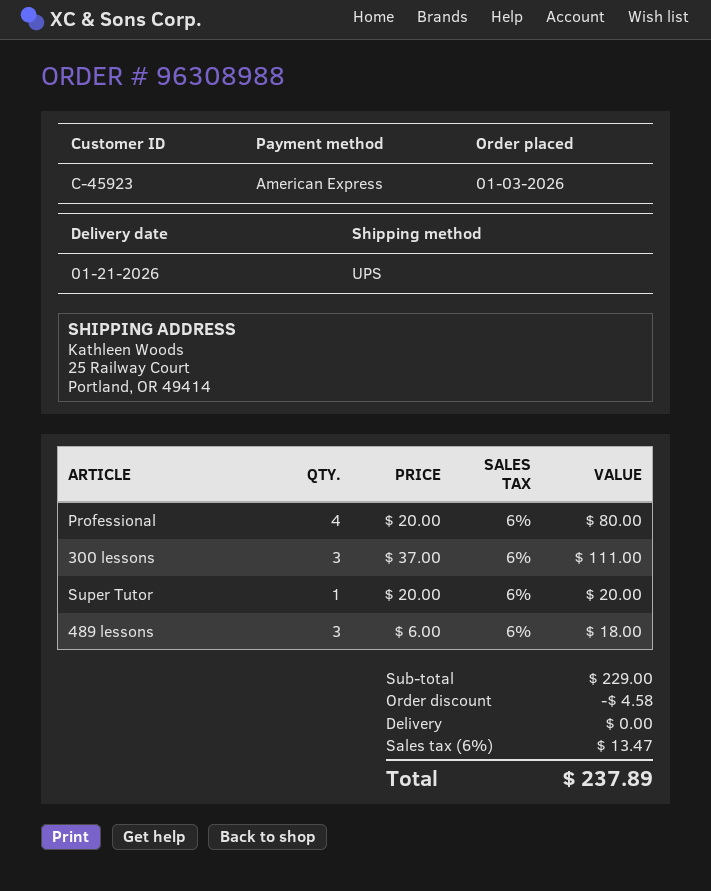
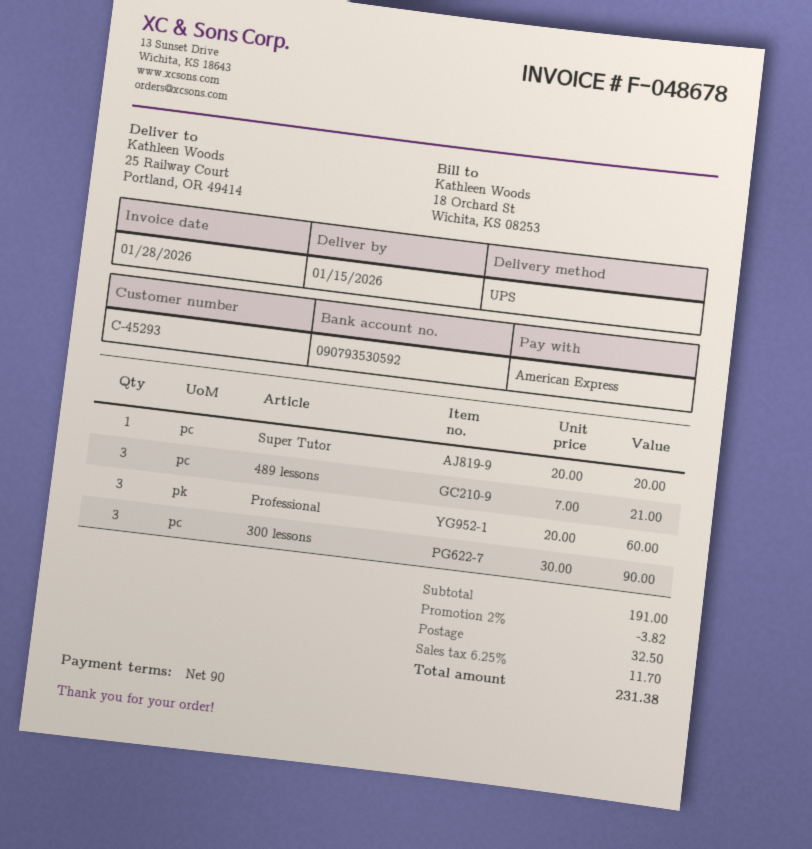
delivery date: 2026-01-21 -> 2026-01-15
customer number: C-45923 -> C-45293
Professional: 4 x 20.00 = 80.00 -> 3 x 20.00 = 60.00
300 lessons: 3 x 37.00 = 111.00 -> 3 x 30.00 = 90.00
489 lessons: 3 x 6.00 = 18.00 -> 3 x 7.00 = 21.00
subtotal: 229.00 -> 191.00
discount: 4.58 -> 3.82
shipping: 0.00 -> 32.50
tax: 6% = 13.47 -> 6.25% = 11.70
total: 237.89 -> 231.38

